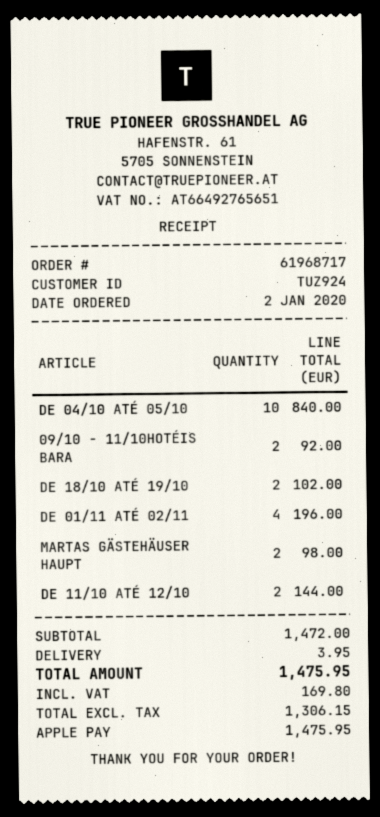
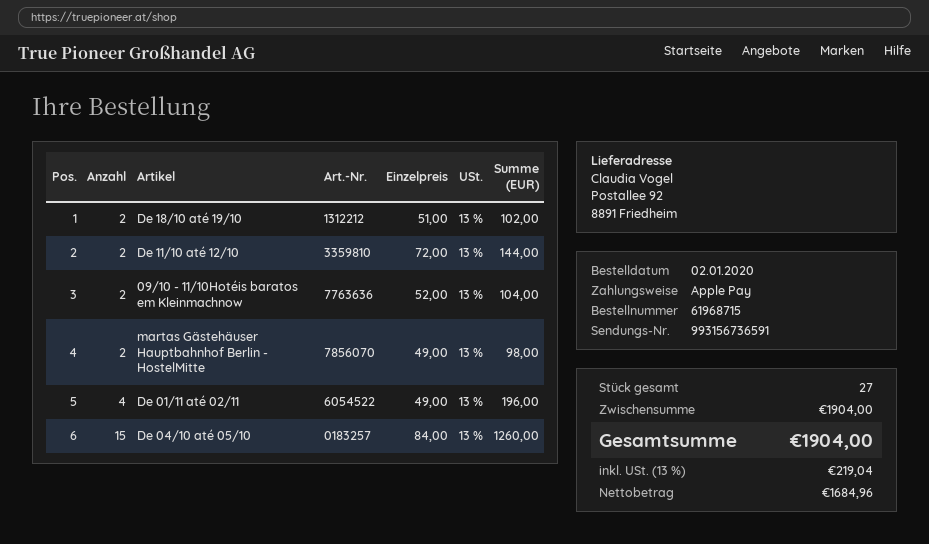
order number: 61968717 -> 61968715
DE 04/10 ATÉ 05/10: 10 for 840.00 -> 15 for 1260.00
09/10 - 11/10HOTÉIS BARA: 2 for 92.00 -> 2 for 104.00
subtotal: 1472.00 -> 1904.00
shipping: 3.95 -> none
net: 1306.15 -> 1684.96
tax: 169.80 -> 219.04
total: 1475.95 -> 1904.00

